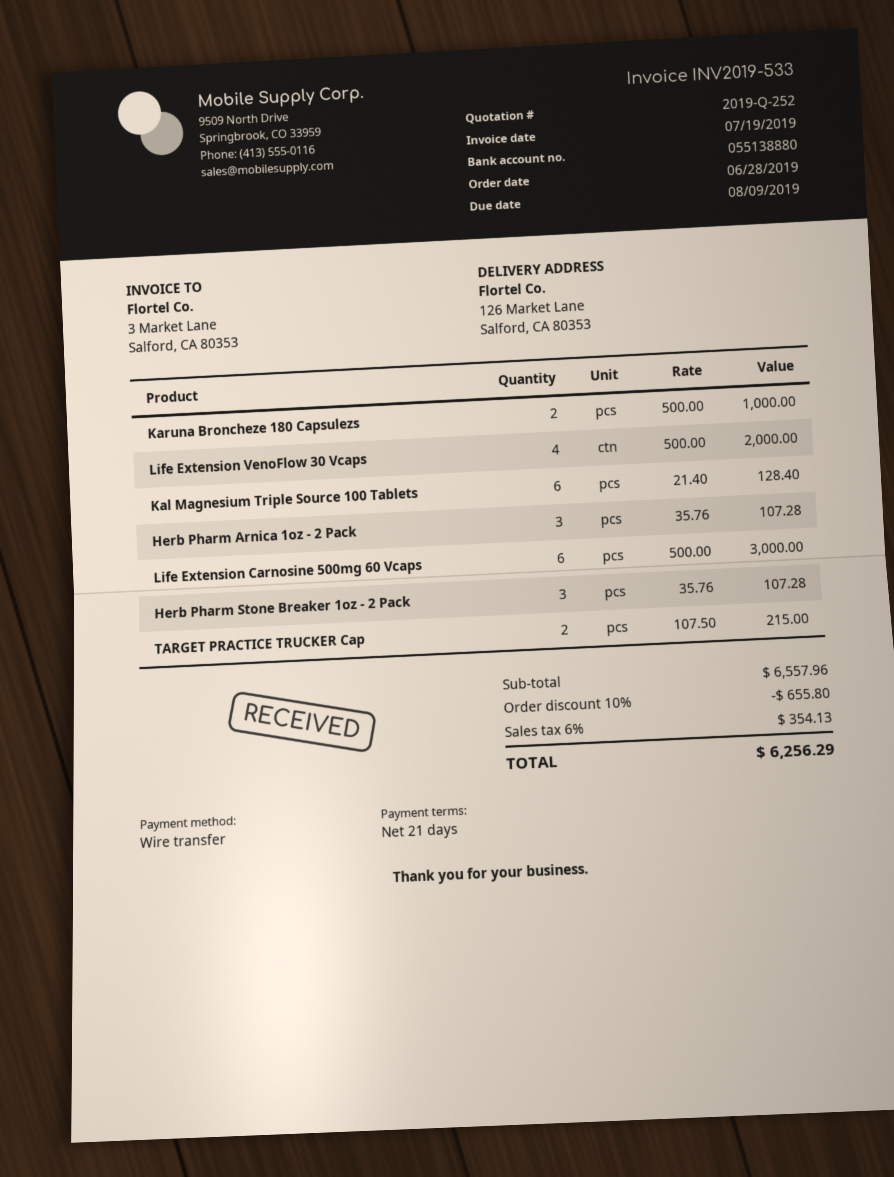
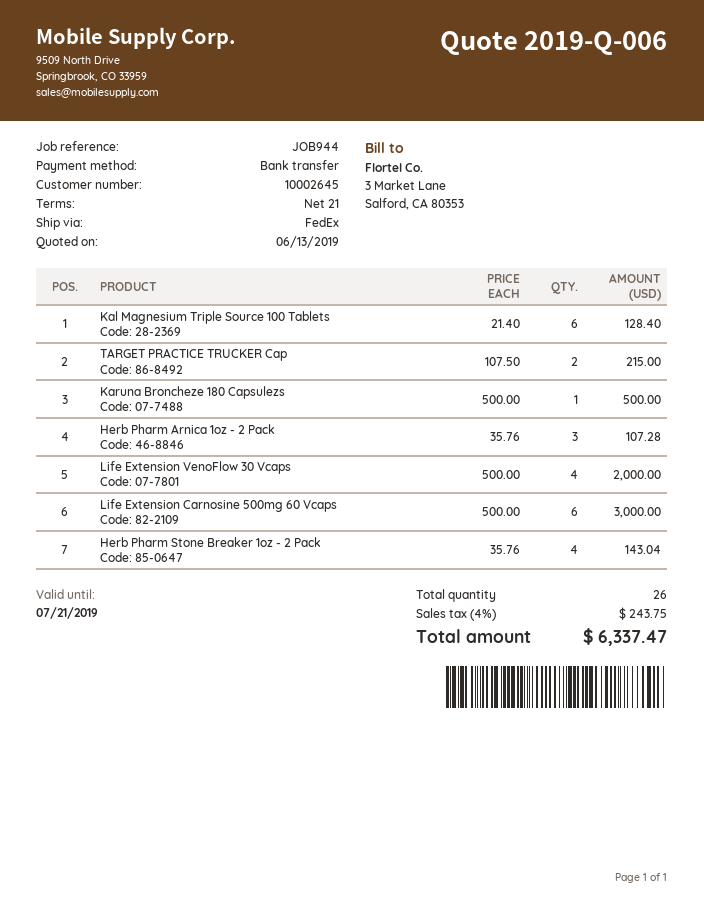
quote number: 2019-Q-252 -> 2019-Q-006
Karuna Broncheze 180 Capsulezs: 2 x 500.00 = 1000.00 -> 1 x 500.00 = 500.00
Herb Pharm Stone Breaker 1oz - 2 Pack: 3 x 35.76 = 107.28 -> 4 x 35.76 = 143.04
discount: 10% = 655.80 -> none
tax: 6% = 354.13 -> 4% = 243.75
total: 6256.29 -> 6337.47

